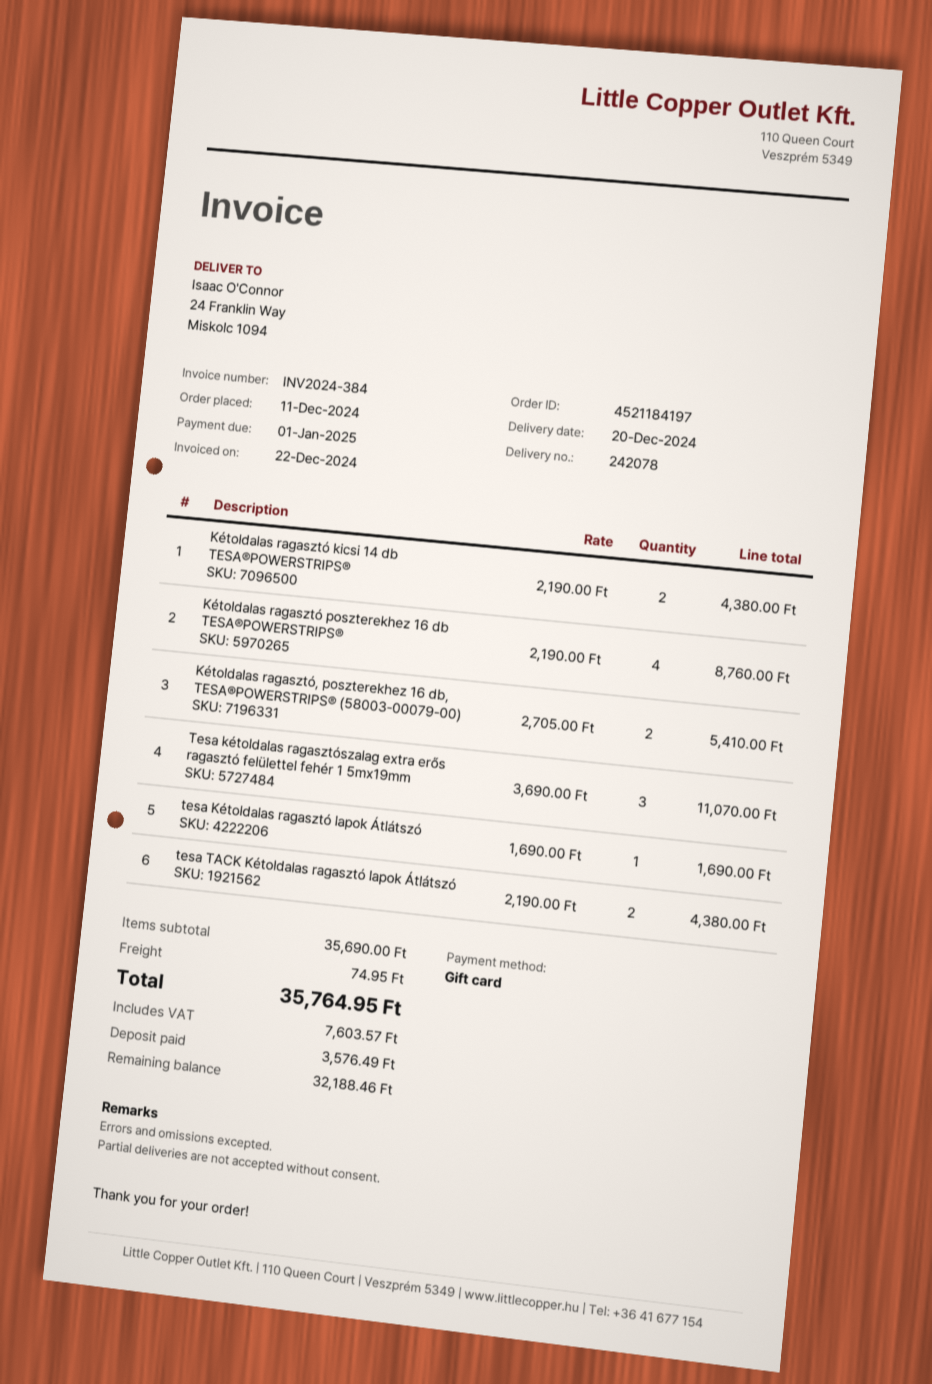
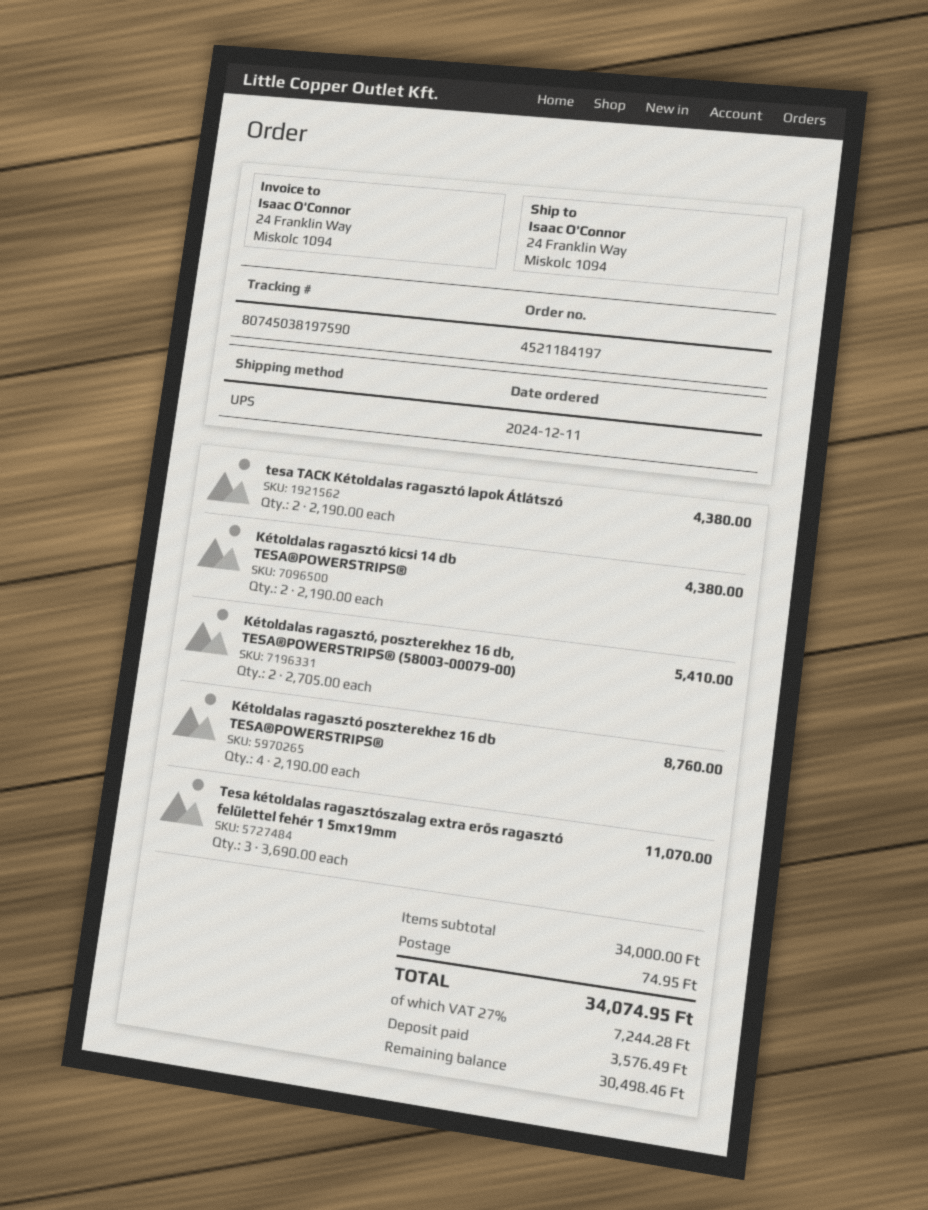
tesa Kétoldalas ragasztó lapok Átlátszó: 1 x 1690.00 = 1690.00 -> none
subtotal: 35690.00 -> 34000.00
tax: 7603.57 -> 7244.28
total: 35764.95 -> 34074.95
balance: 32188.46 -> 30498.46

